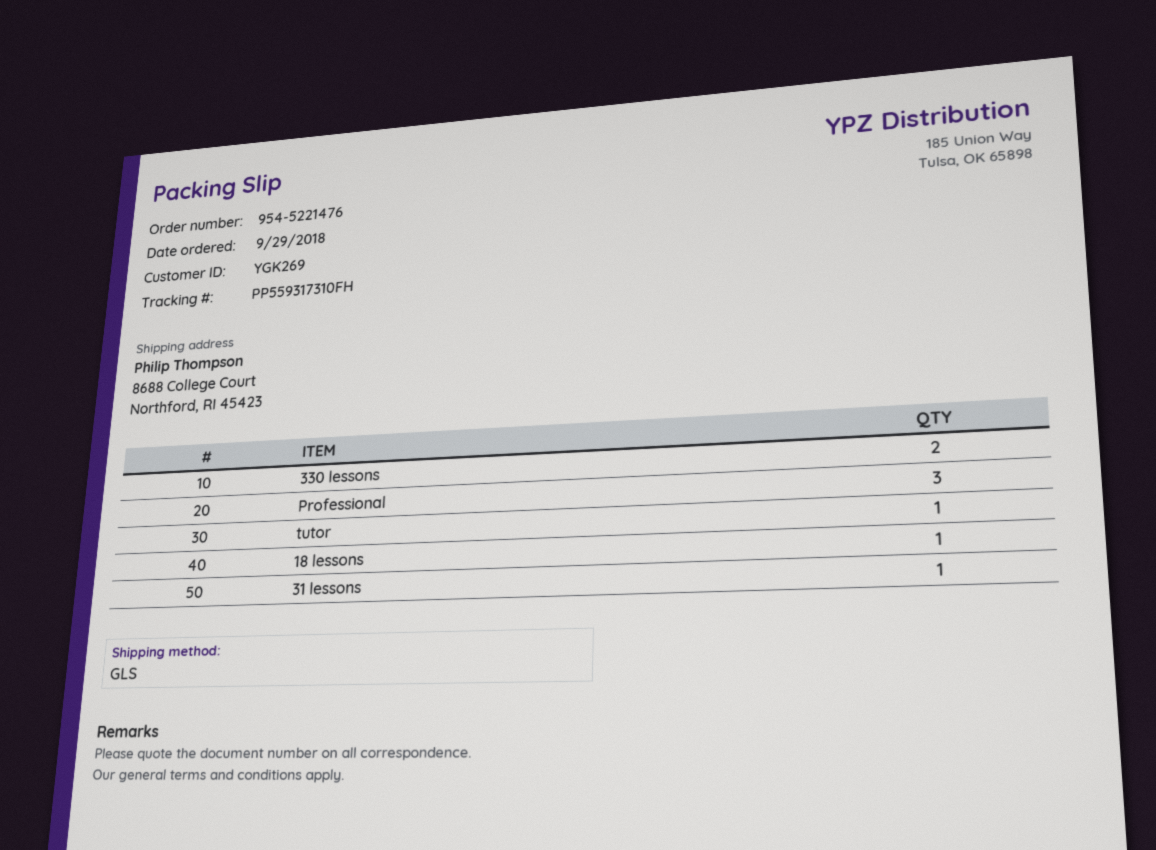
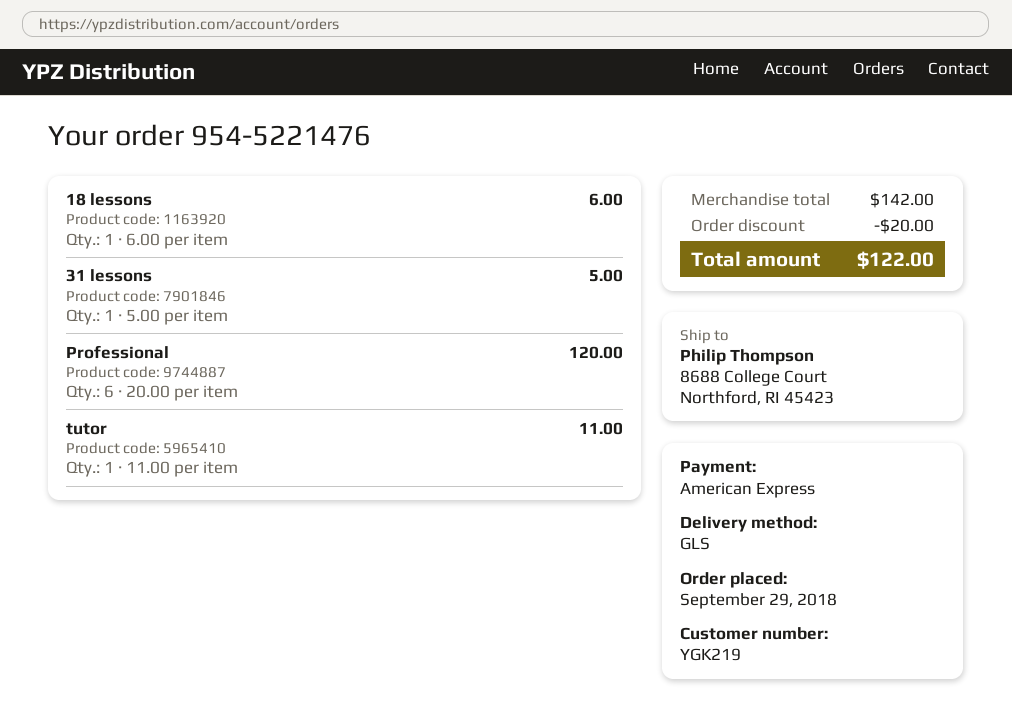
customer number: YGK269 -> YGK219
330 lessons: 2 -> none
Professional: 3 -> 6

